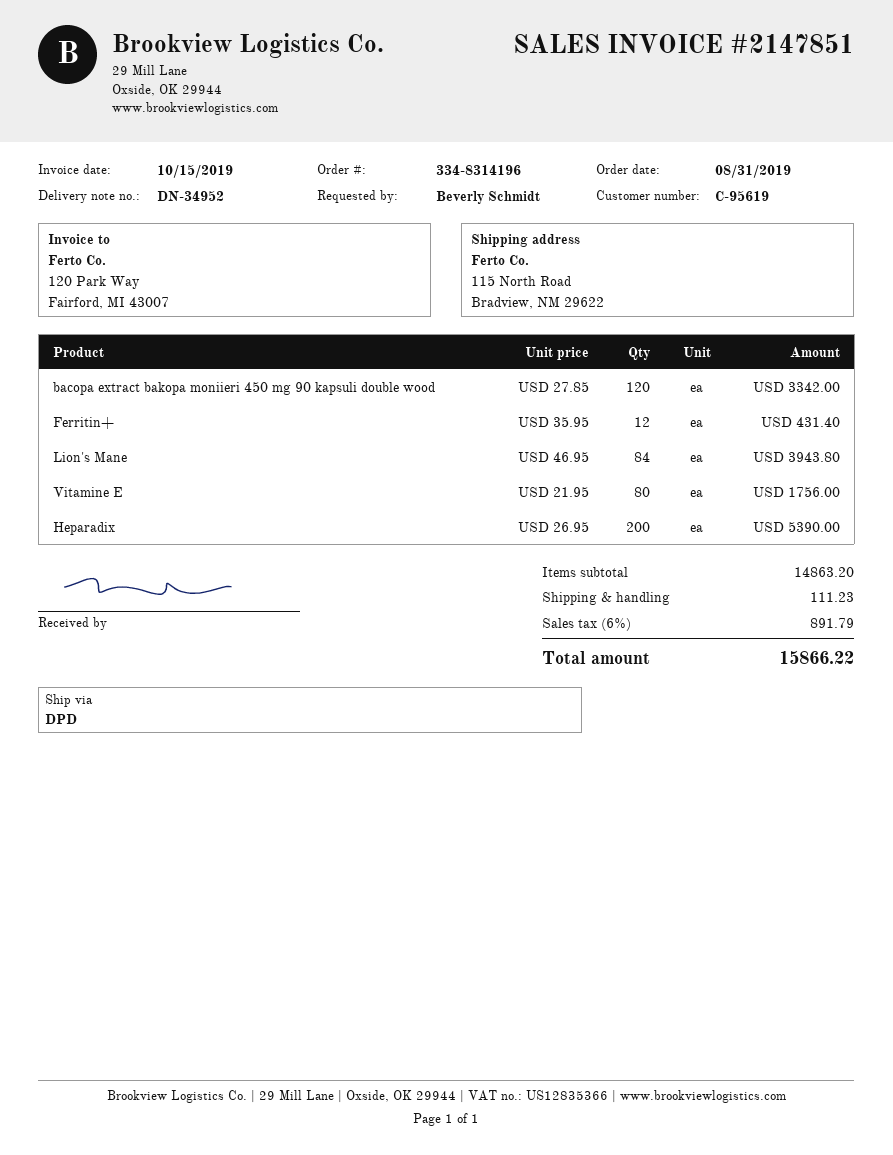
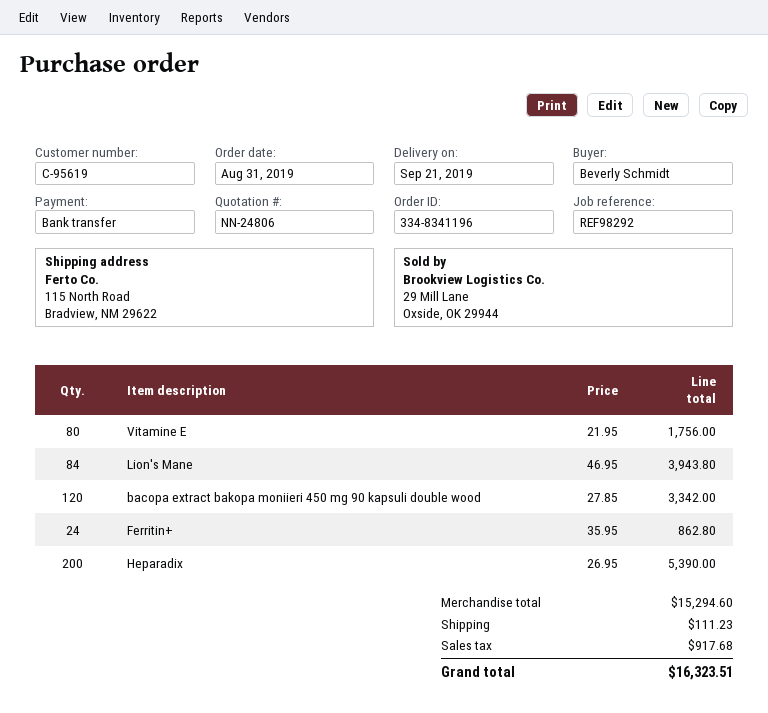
order number: 334-8314196 -> 334-8341196
Ferritin+: 12 x 35.95 = 431.40 -> 24 x 35.95 = 862.80
subtotal: 14863.20 -> 15294.60
tax: 891.79 -> 917.68
total: 15866.22 -> 16323.51

